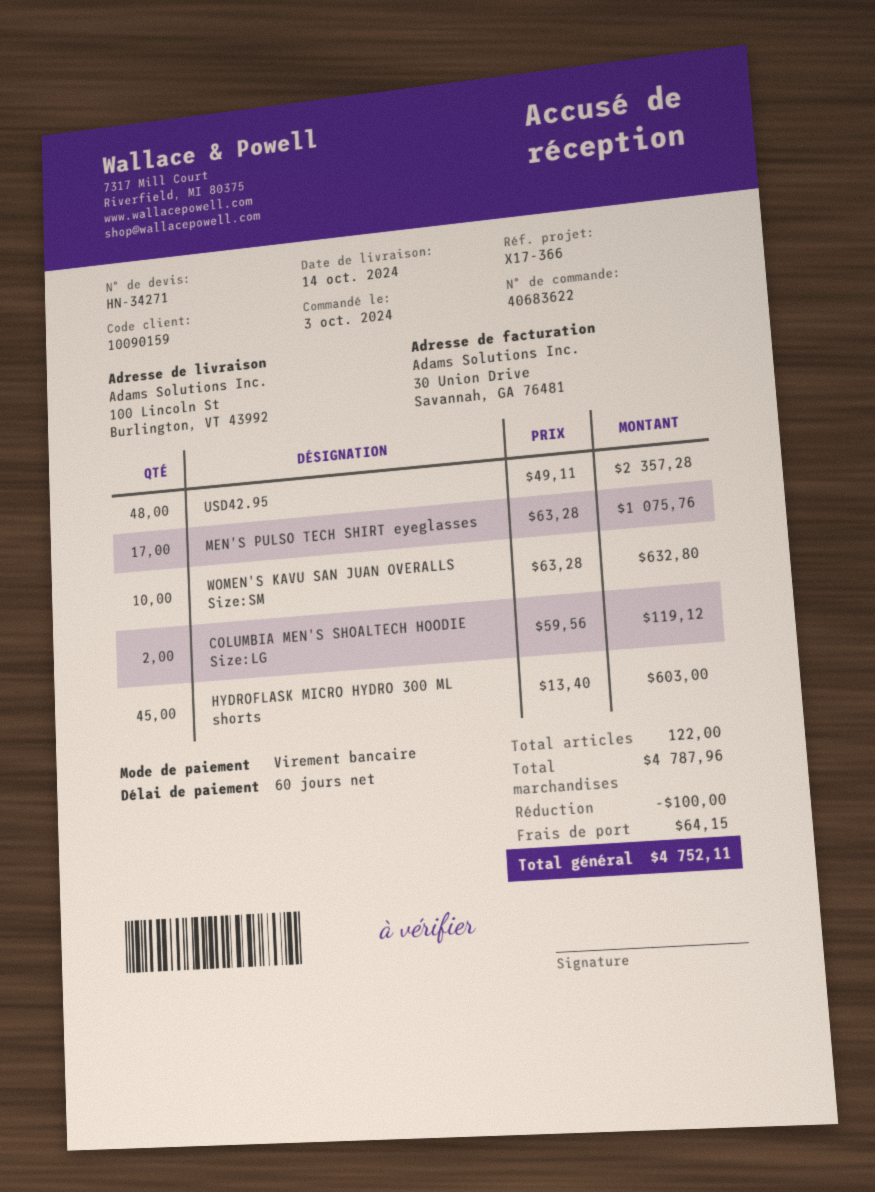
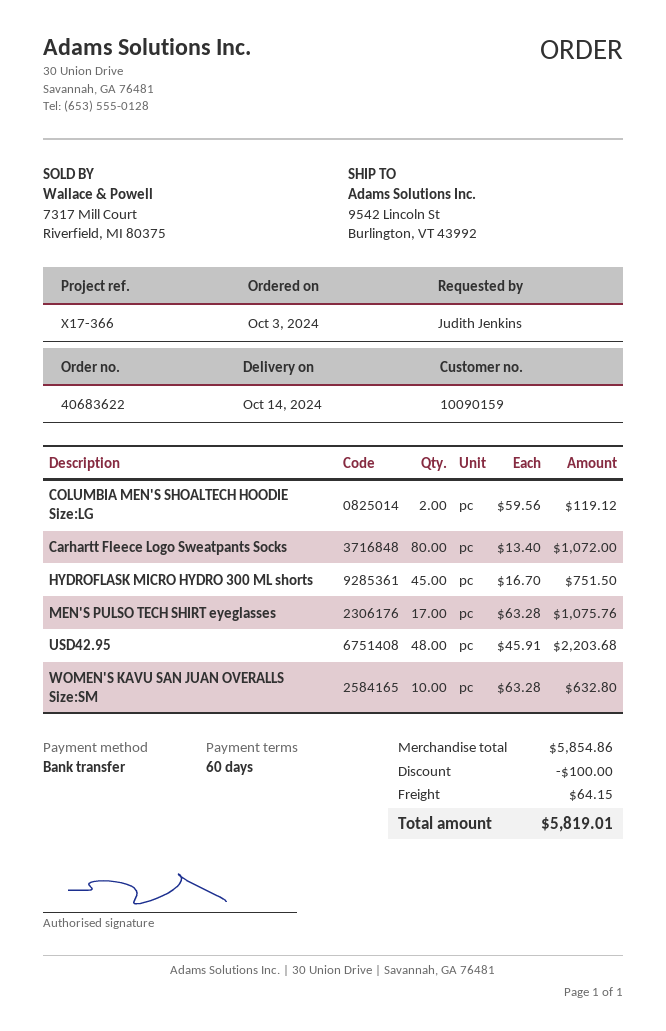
ship to: 100 Lincoln St, Burlington, VT 43992 -> 9542 Lincoln St, Burlington, VT 43992
USD42.95: 48 x 49.11 = 2357.28 -> 48 x 45.91 = 2203.68
HYDROFLASK MICRO HYDRO 300 ML shorts: 45 x 13.40 = 603.00 -> 45 x 16.70 = 751.50
Carhartt Fleece Logo Sweatpants Socks: none -> 80 x 13.40 = 1072.00
subtotal: 4787.96 -> 5854.86
total: 4752.11 -> 5819.01

